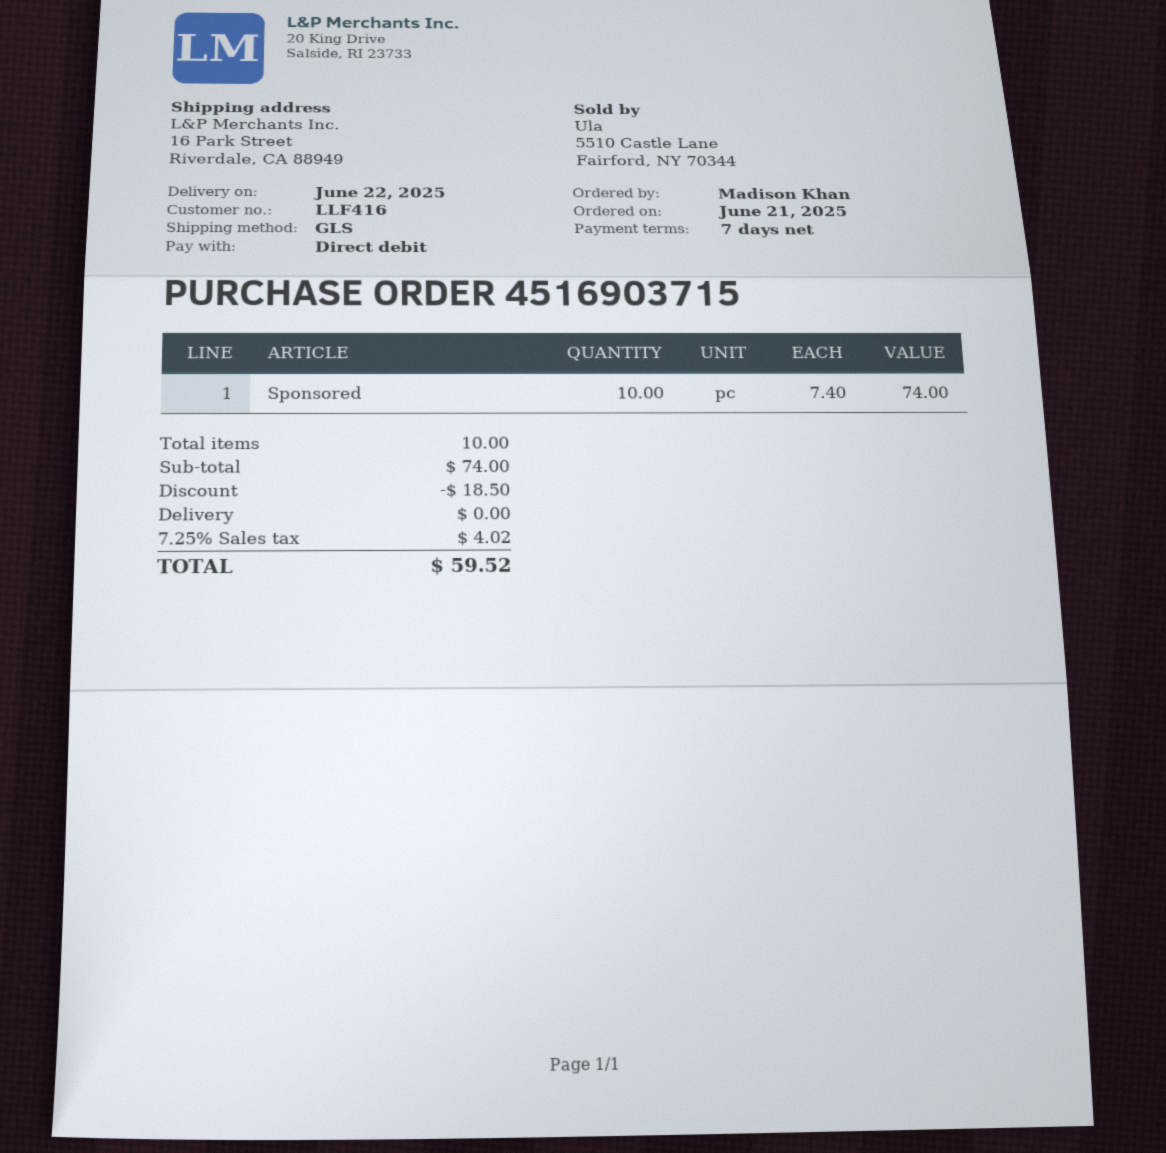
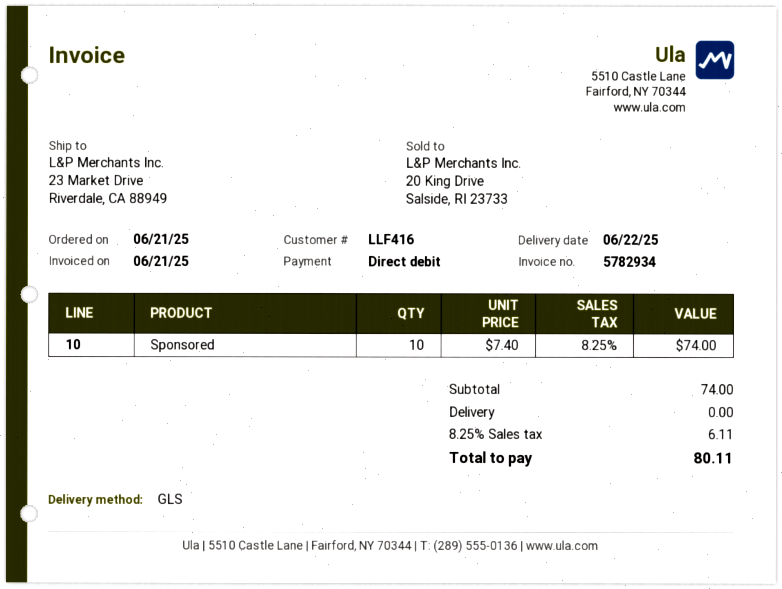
ship to: 16 Park Street, Riverdale, CA 88949 -> 23 Market Drive, Riverdale, CA 88949
discount: 18.50 -> none
tax: 7.25% = 4.02 -> 8.25% = 6.11
total: 59.52 -> 80.11

